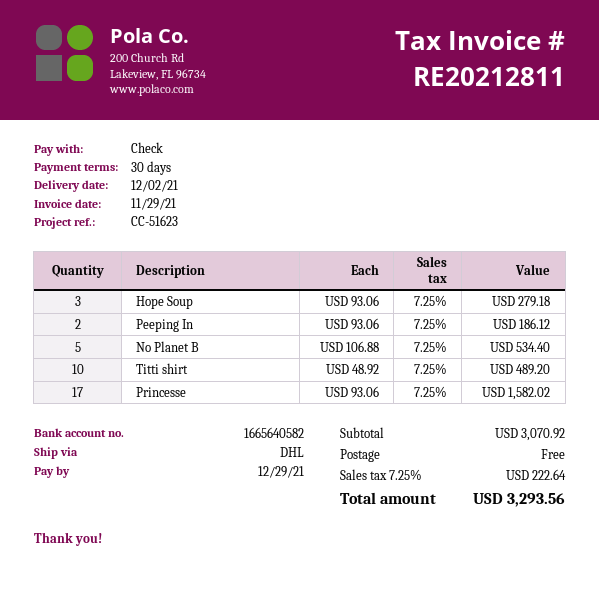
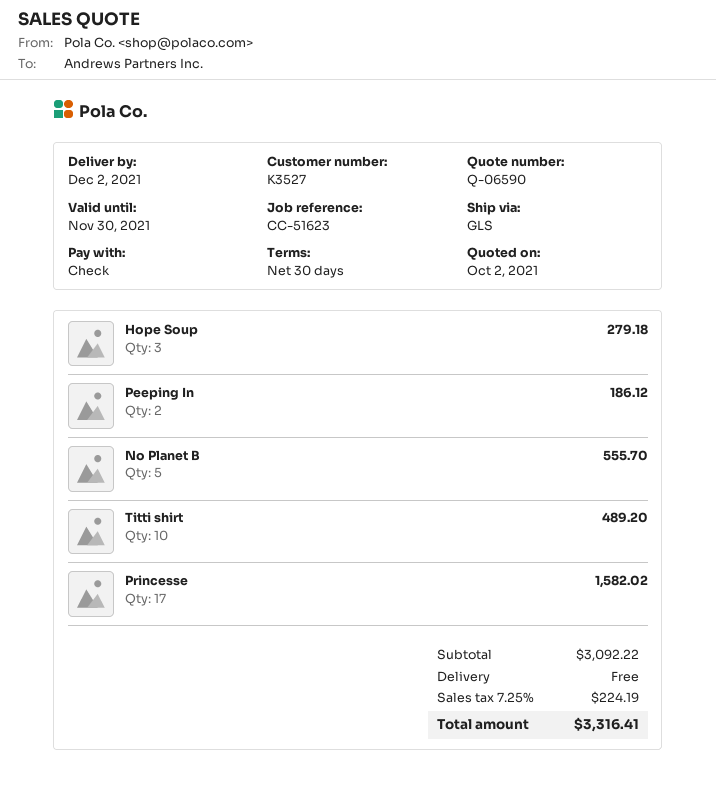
shipping method: DHL -> GLS
No Planet B: 5 for 534.40 -> 5 for 555.70
subtotal: 3070.92 -> 3092.22
tax: 7.25% = 222.64 -> 7.25% = 224.19
total: 3293.56 -> 3316.41

